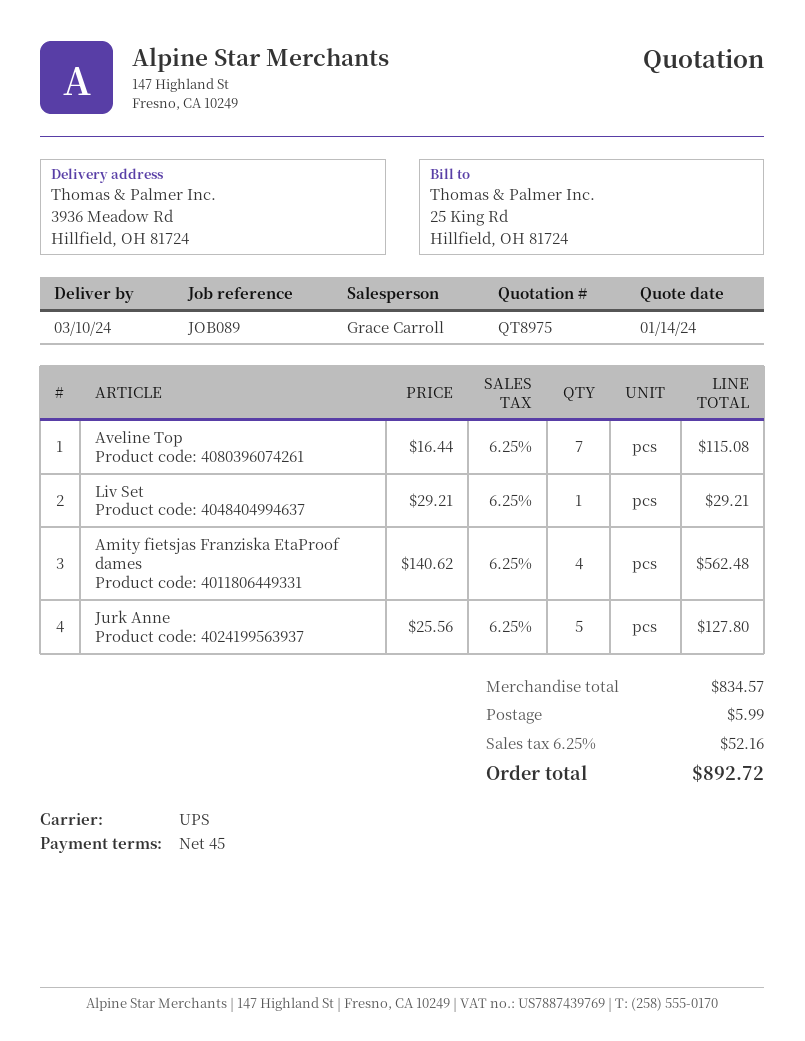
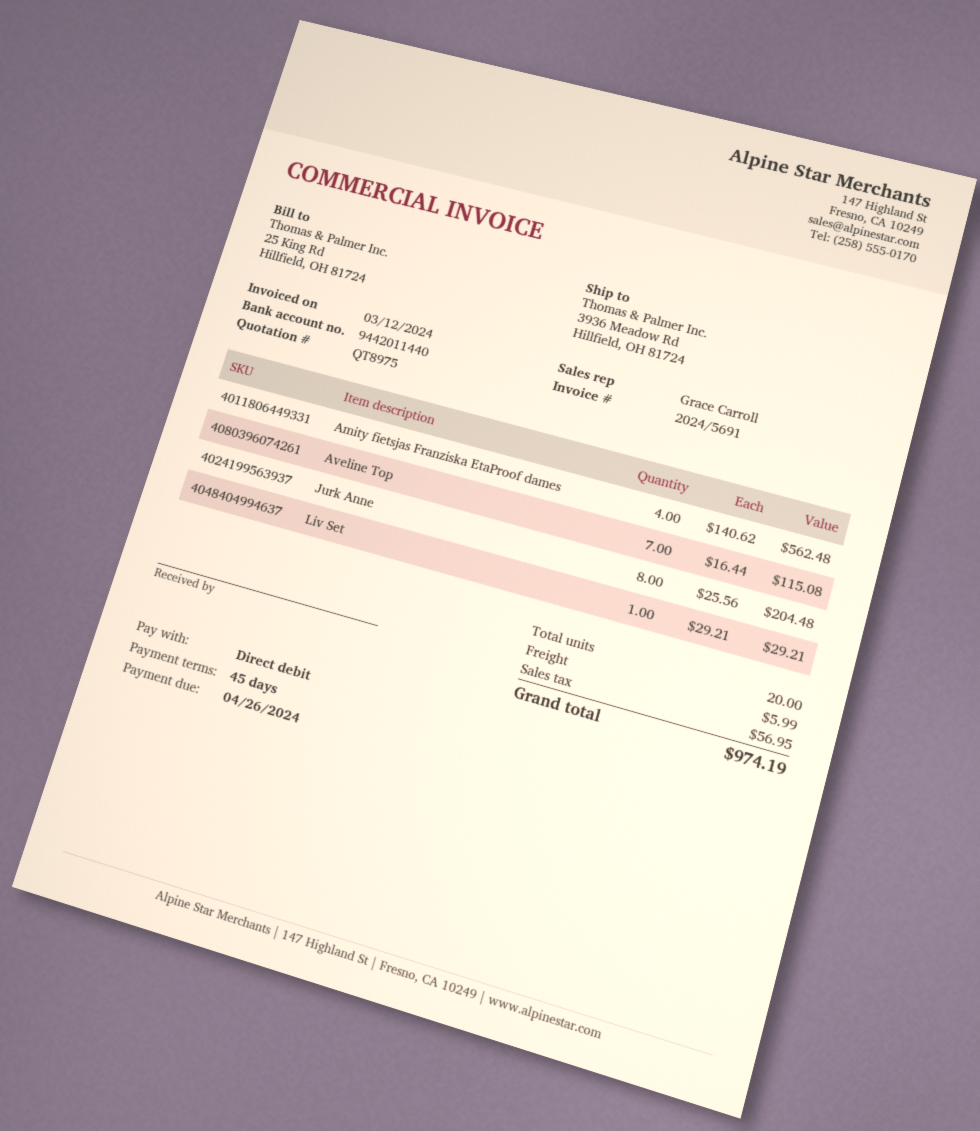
Jurk Anne: 5 x 25.56 = 127.80 -> 8 x 25.56 = 204.48
tax: 52.16 -> 56.95
total: 892.72 -> 974.19

